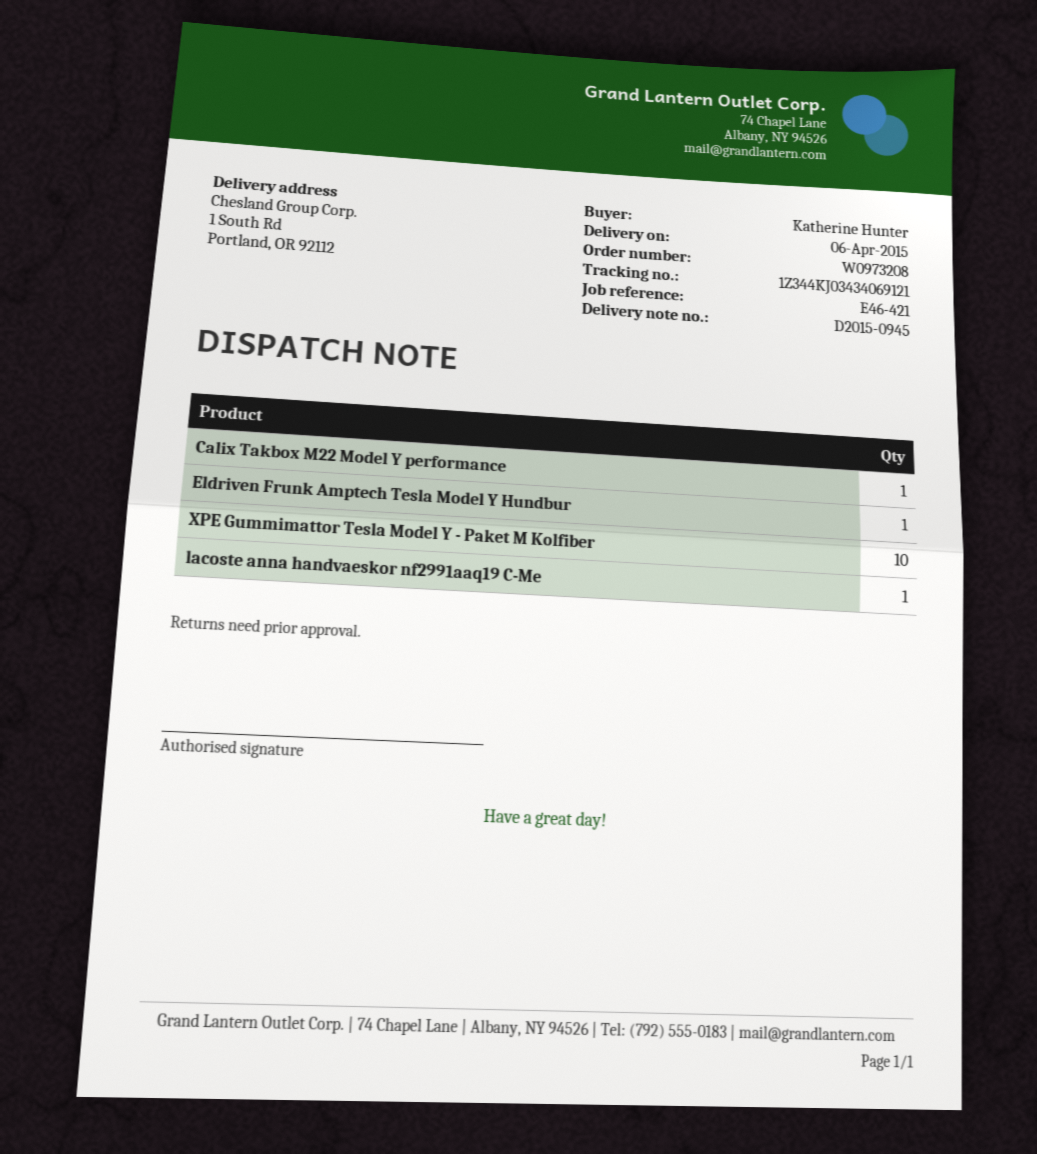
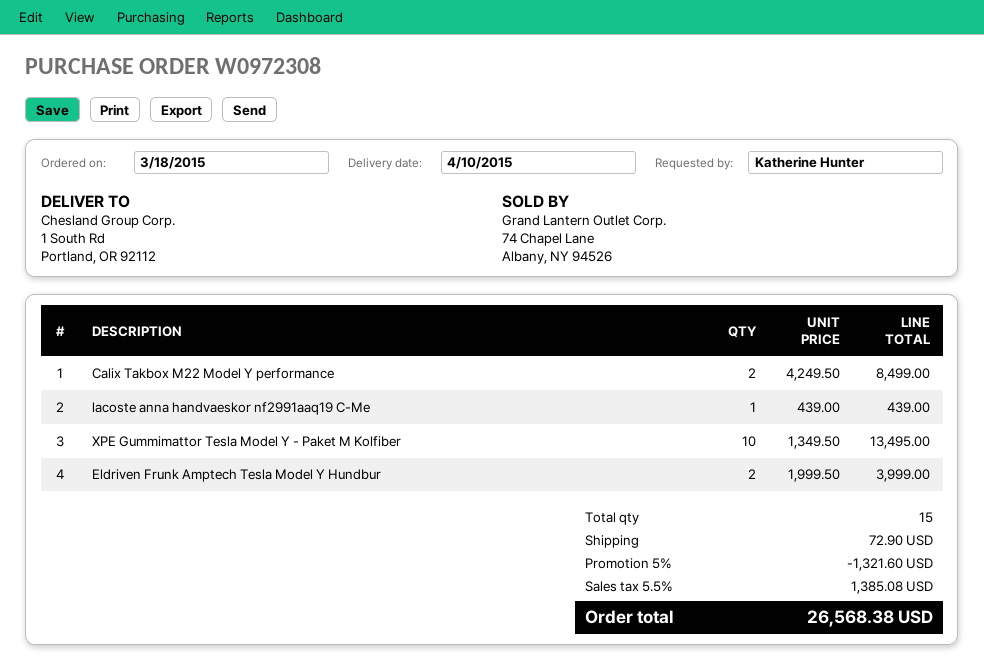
order number: W0973208 -> W0972308
delivery date: 2015-04-06 -> 2015-04-10
Calix Takbox M22 Model Y performance: 1 -> 2
Eldriven Frunk Amptech Tesla Model Y Hundbur: 1 -> 2

